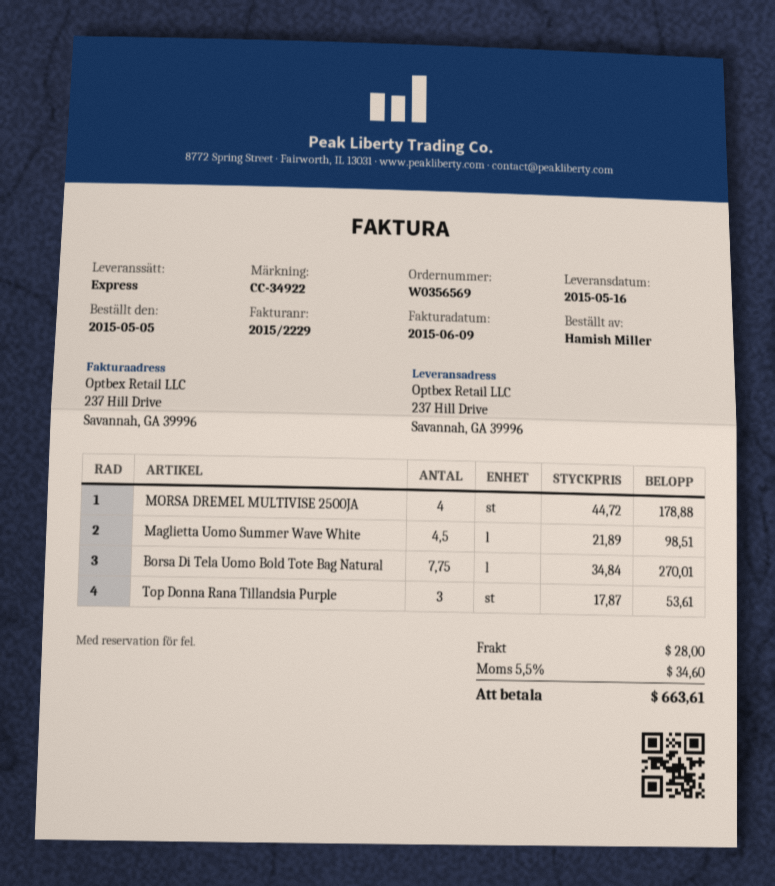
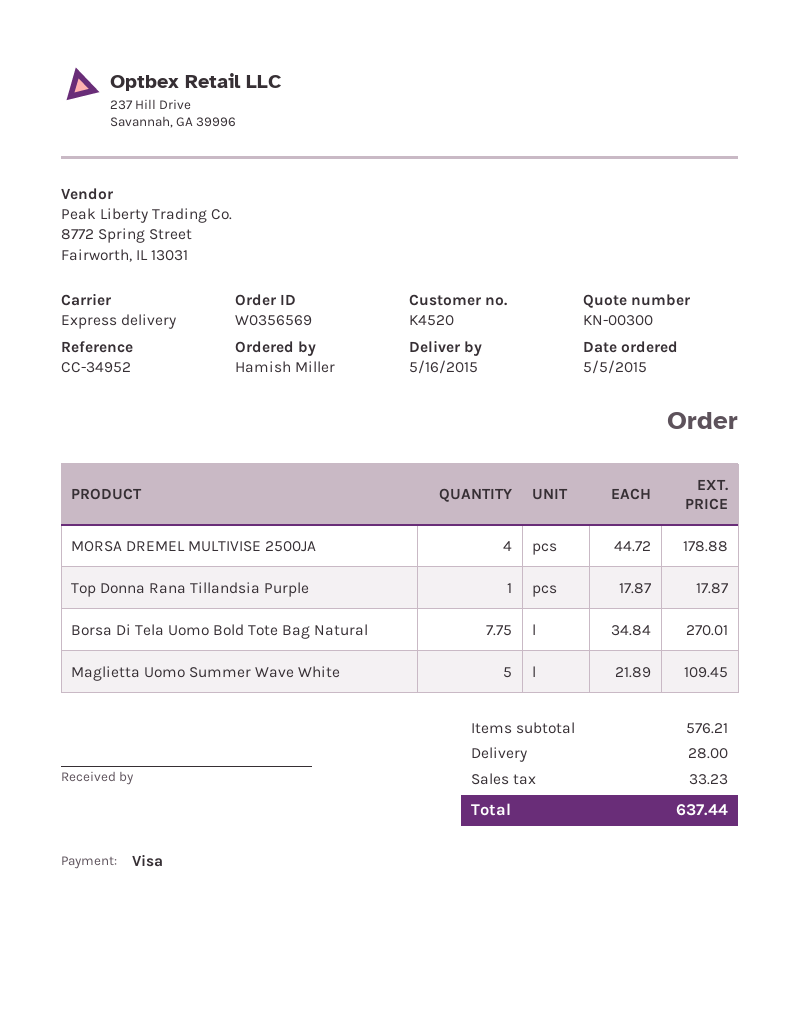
reference: CC-34922 -> CC-34952
Maglietta Uomo Summer Wave White: 4.5 x 21.89 = 98.51 -> 5 x 21.89 = 109.45
Top Donna Rana Tillandsia Purple: 3 x 17.87 = 53.61 -> 1 x 17.87 = 17.87
tax: 34.60 -> 33.23
total: 663.61 -> 637.44

